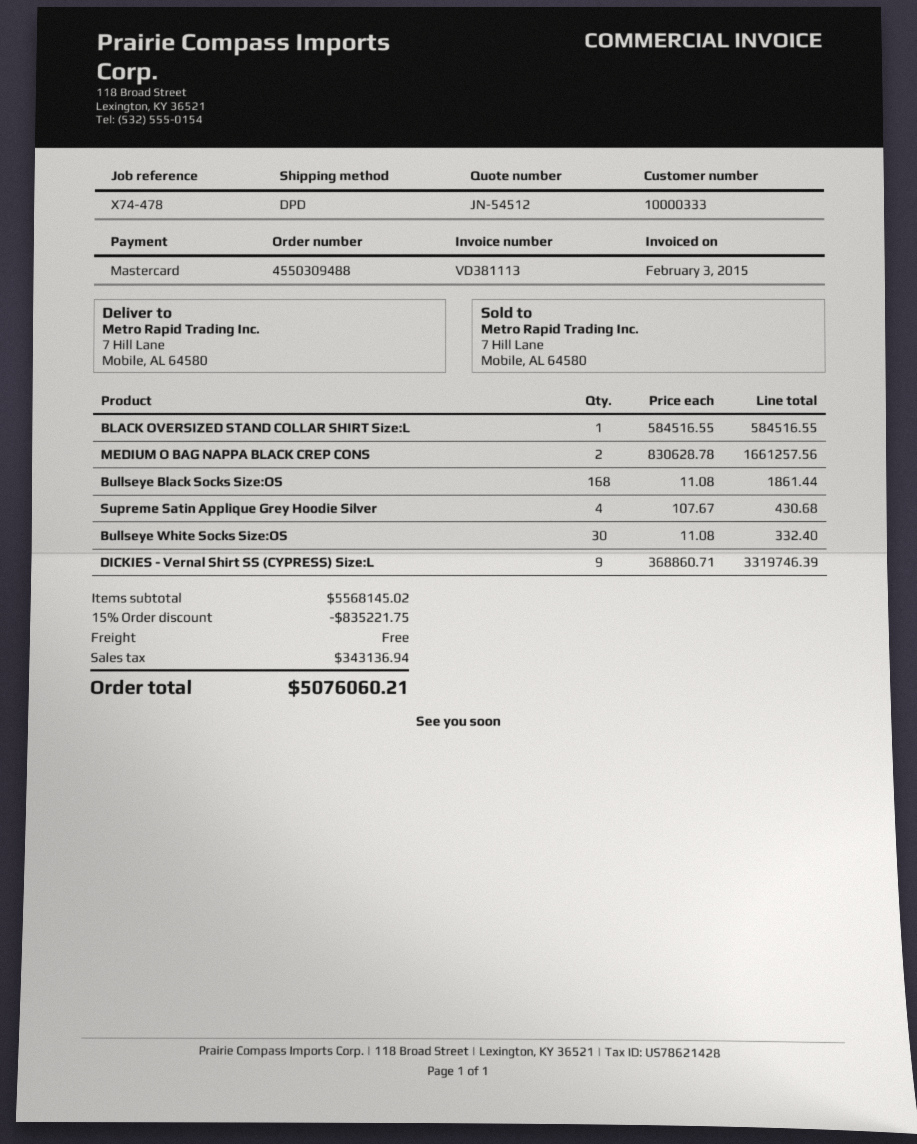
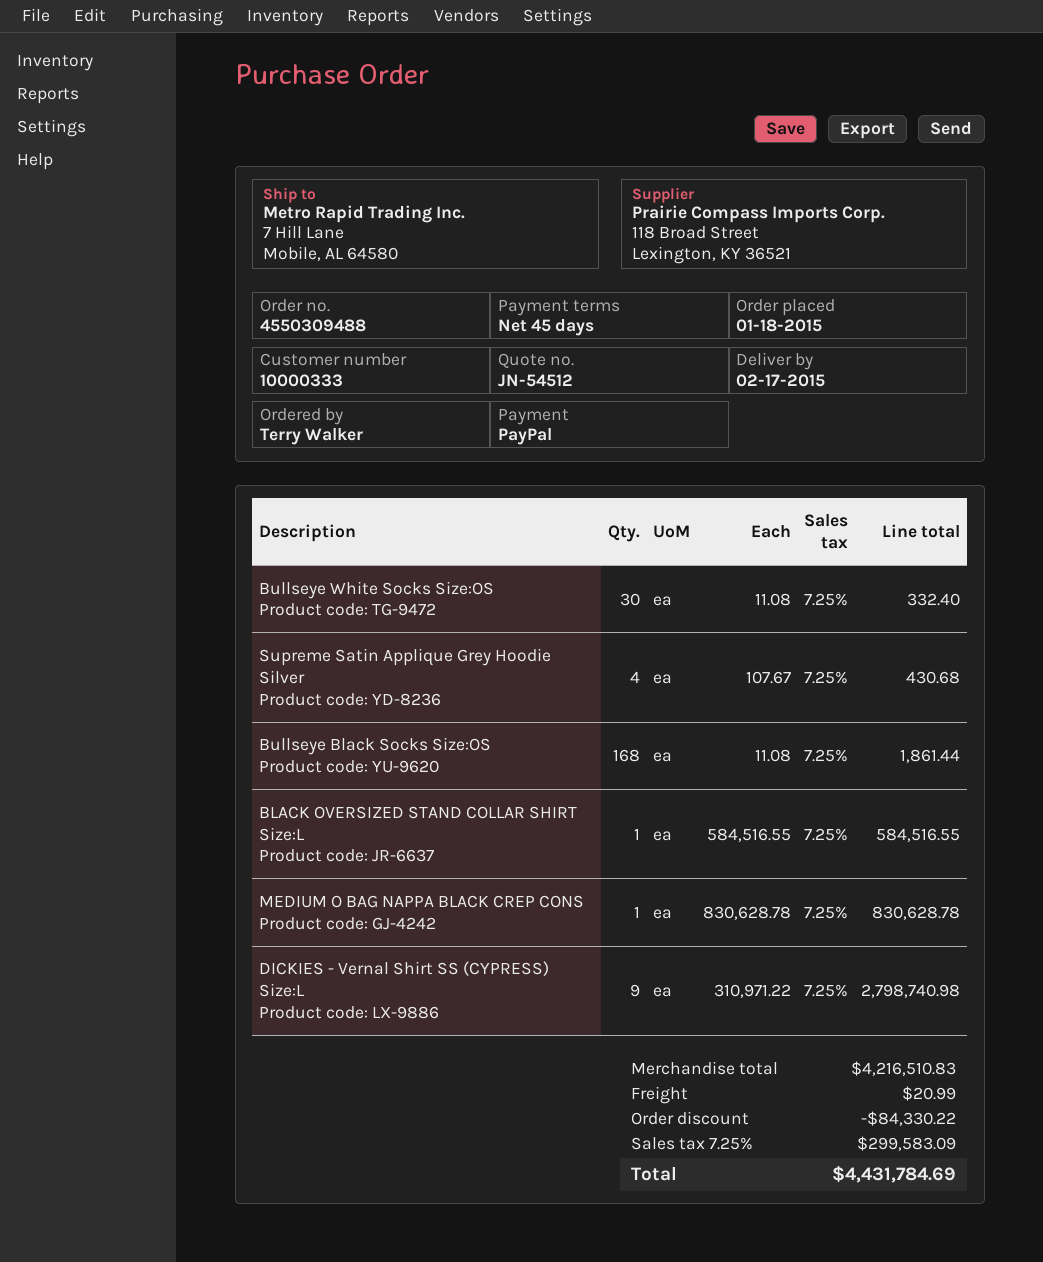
payment method: Mastercard -> PayPal
MEDIUM O BAG NAPPA BLACK CREP CONS: 2 x 830628.78 = 1661257.56 -> 1 x 830628.78 = 830628.78
DICKIES - Vernal Shirt SS (CYPRESS) Size:L: 9 x 368860.71 = 3319746.39 -> 9 x 310971.22 = 2798740.98
subtotal: 5568145.02 -> 4216510.83
discount: 835221.75 -> 84330.22
shipping: 0.00 -> 20.99
tax: 343136.94 -> 299583.09
total: 5076060.21 -> 4431784.69

